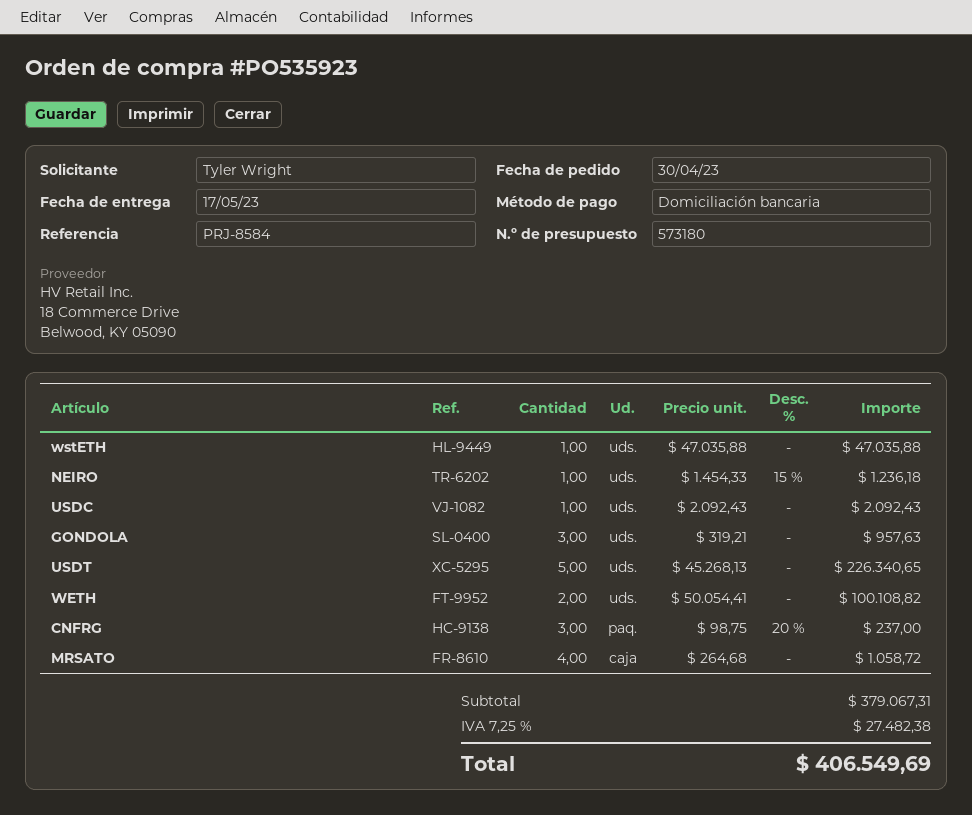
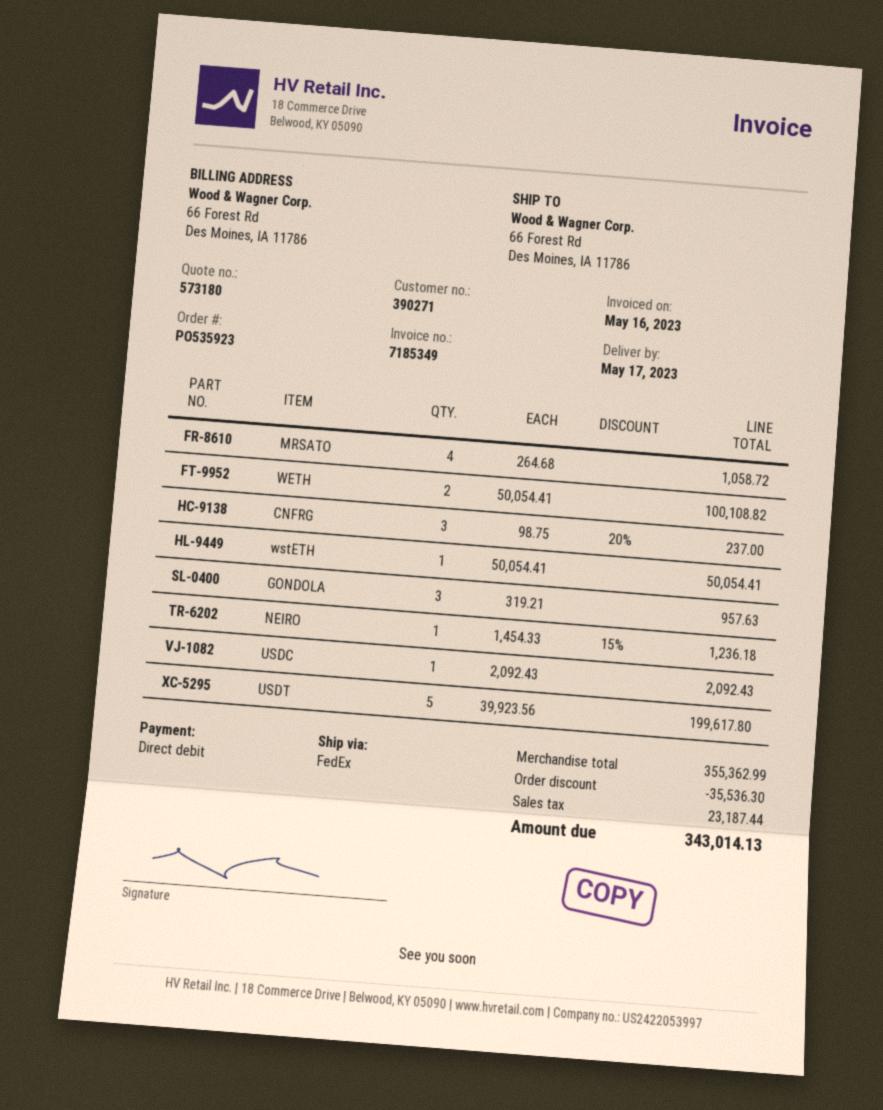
wstETH: 1 x 47035.88 = 47035.88 -> 1 x 50054.41 = 50054.41
USDT: 5 x 45268.13 = 226340.65 -> 5 x 39923.56 = 199617.80
subtotal: 379067.31 -> 355362.99
discount: none -> 35536.30
tax: 27482.38 -> 23187.44
total: 406549.69 -> 343014.13

